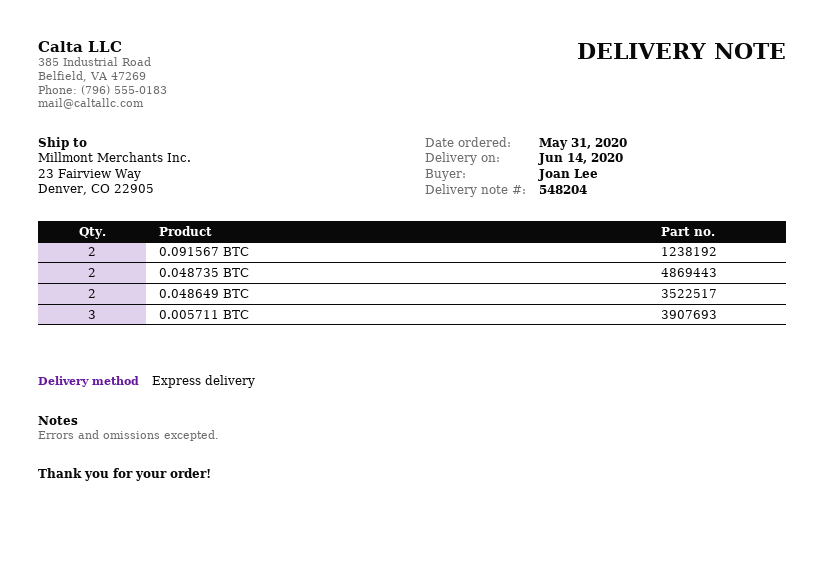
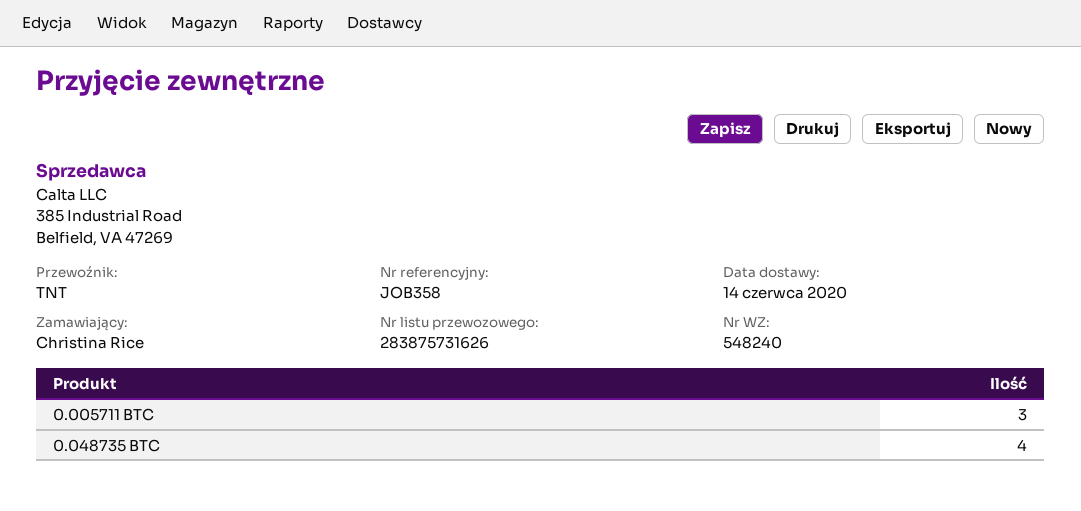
delivery note number: 548204 -> 548240
ordered by: Joan Lee -> Christina Rice
shipping method: express -> TNT
0.091567 BTC: 2 -> none
0.048735 BTC: 2 -> 4
0.048649 BTC: 2 -> none

